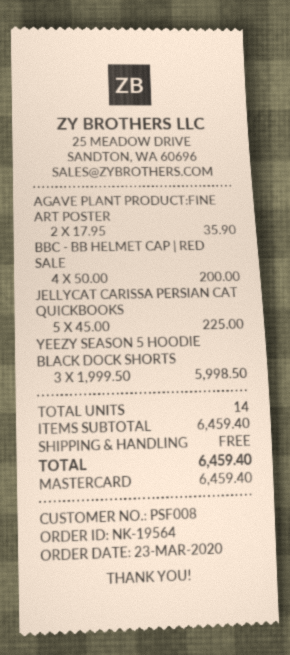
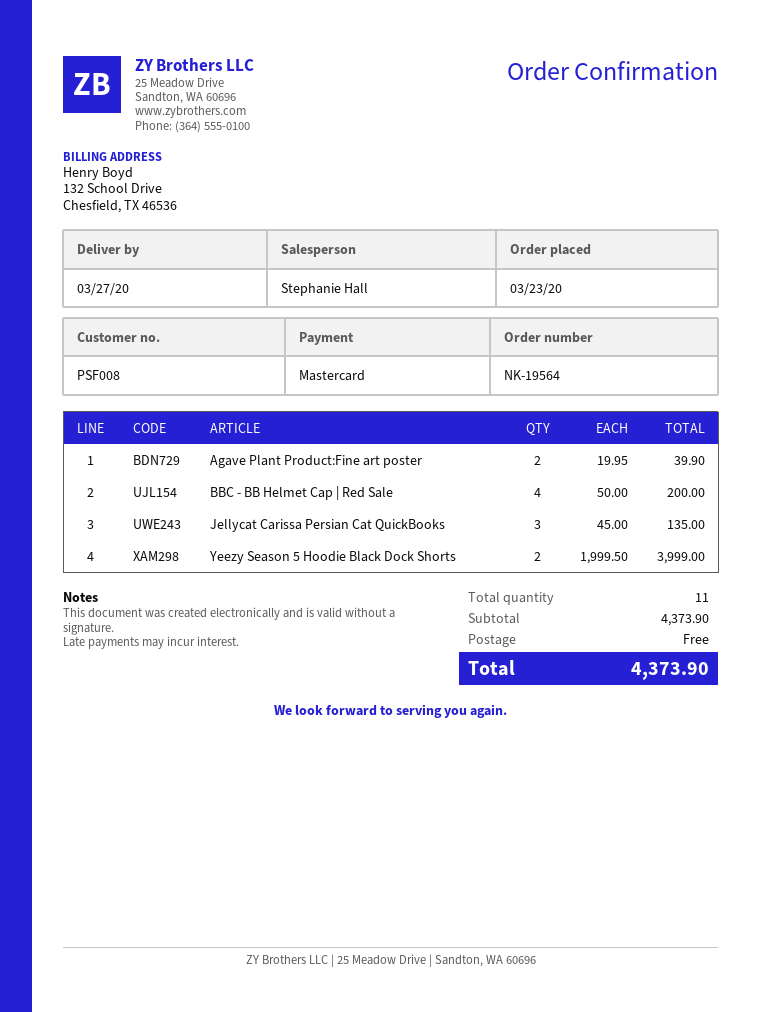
AGAVE PLANT PRODUCT:FINE ART POSTER: 2 x 17.95 = 35.90 -> 2 x 19.95 = 39.90
JELLYCAT CARISSA PERSIAN CAT QUICKBOOKS: 5 x 45.00 = 225.00 -> 3 x 45.00 = 135.00
YEEZY SEASON 5 HOODIE BLACK DOCK SHORTS: 3 x 1999.50 = 5998.50 -> 2 x 1999.50 = 3999.00
total quantity: 14 -> 11
subtotal: 6459.40 -> 4373.90
total: 6459.40 -> 4373.90

